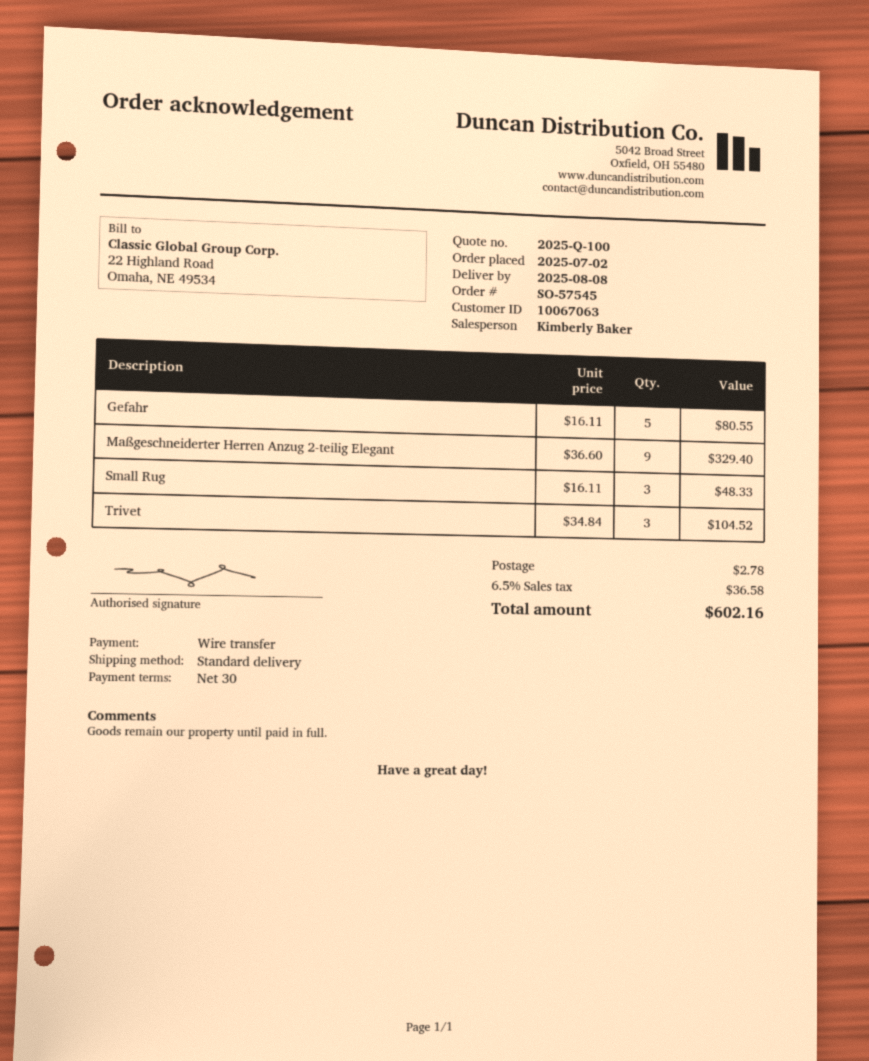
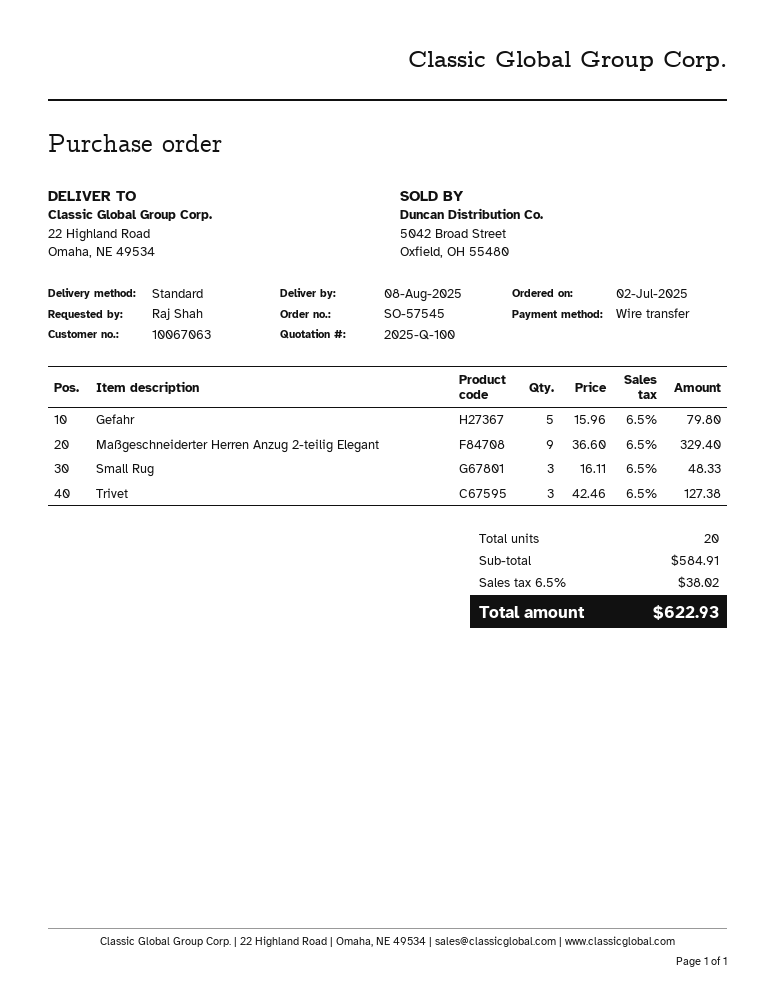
Gefahr: 5 x 16.11 = 80.55 -> 5 x 15.96 = 79.80
Trivet: 3 x 34.84 = 104.52 -> 3 x 42.46 = 127.38
shipping: 2.78 -> none
tax: 6.5% = 36.58 -> 6.5% = 38.02
total: 602.16 -> 622.93

